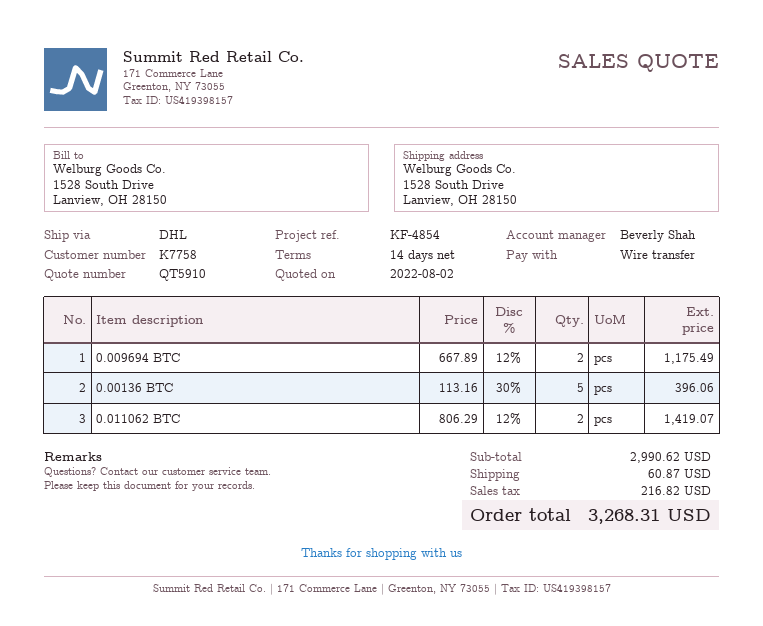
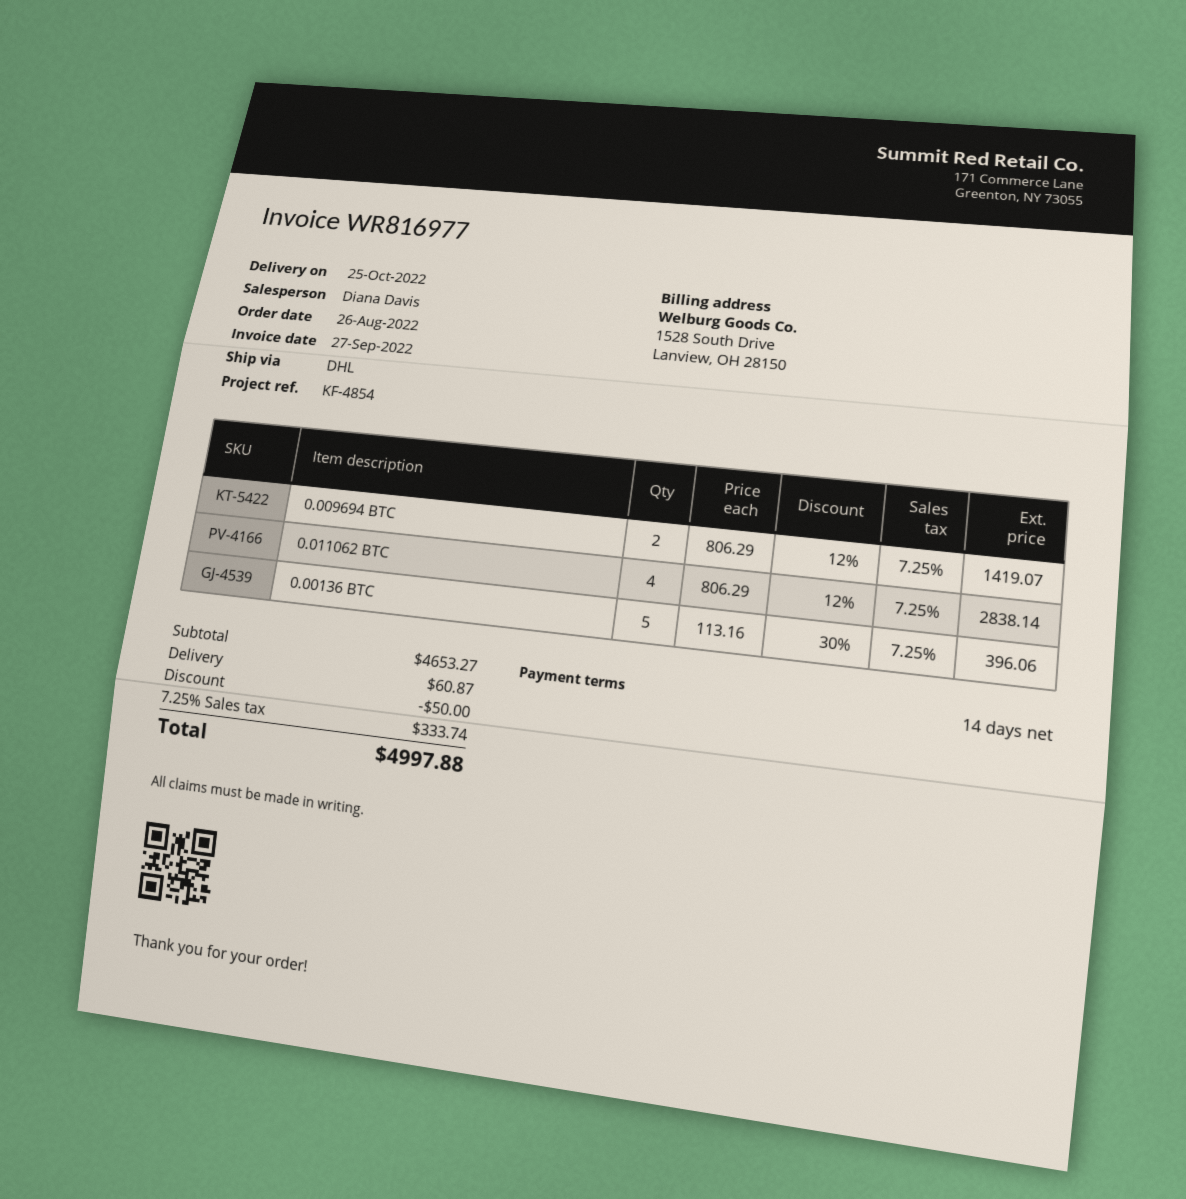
sales rep: Beverly Shah -> Diana Davis
0.009694 BTC: 2 x 667.89 - 12% = 1175.49 -> 2 x 806.29 - 12% = 1419.07
0.011062 BTC: 2 x 806.29 - 12% = 1419.07 -> 4 x 806.29 - 12% = 2838.14
subtotal: 2990.62 -> 4653.27
discount: none -> 50.00
tax: 216.82 -> 333.74
total: 3268.31 -> 4997.88

